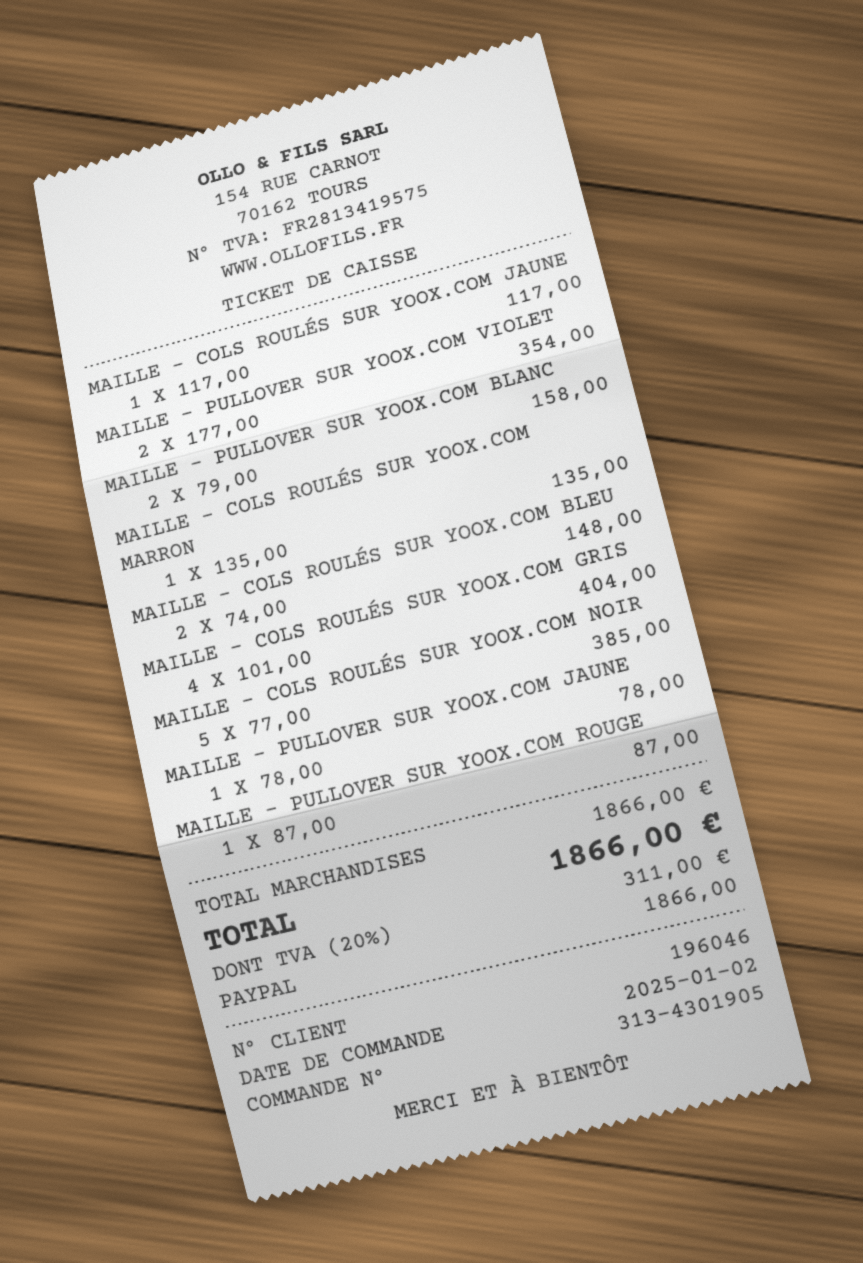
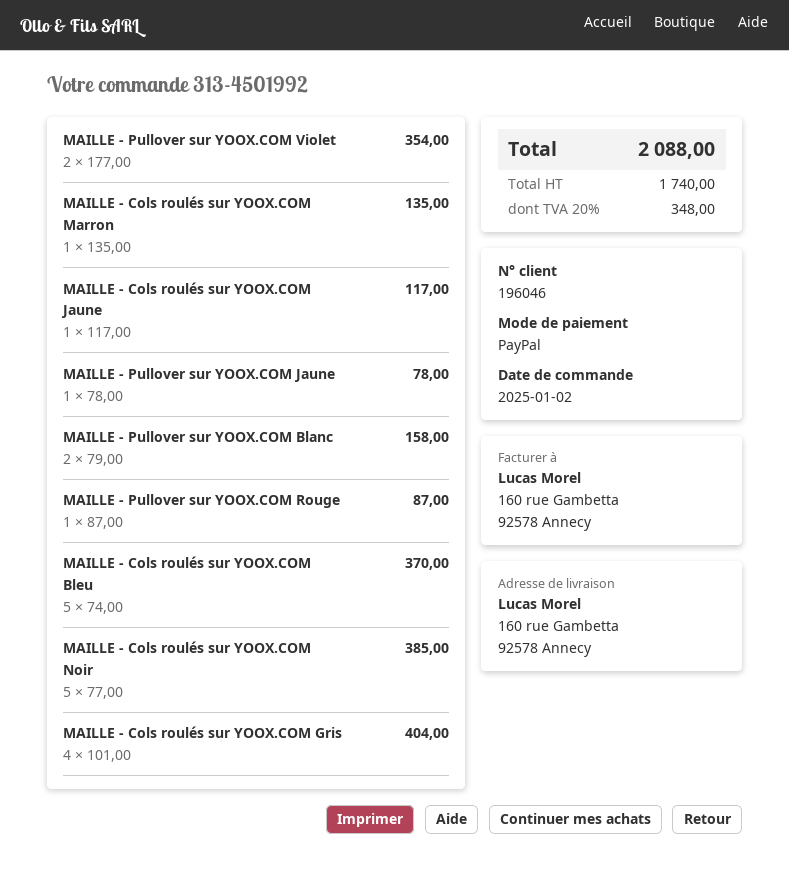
order number: 313-4301905 -> 313-4501992
MAILLE - COLS ROULÉS SUR YOOX.COM BLEU: 2 x 74.00 = 148.00 -> 5 x 74.00 = 370.00
tax: 20% = 311.00 -> 20% = 348.00
total: 1866.00 -> 2088.00

